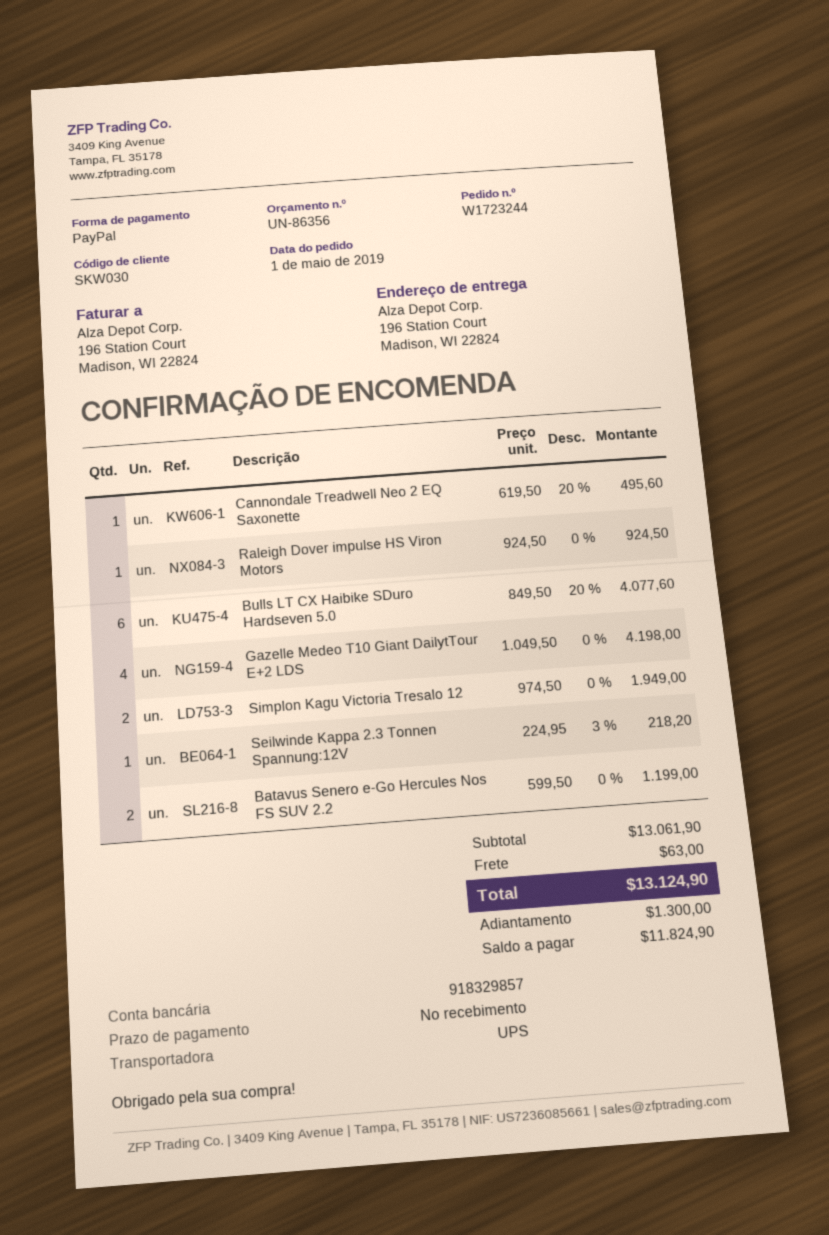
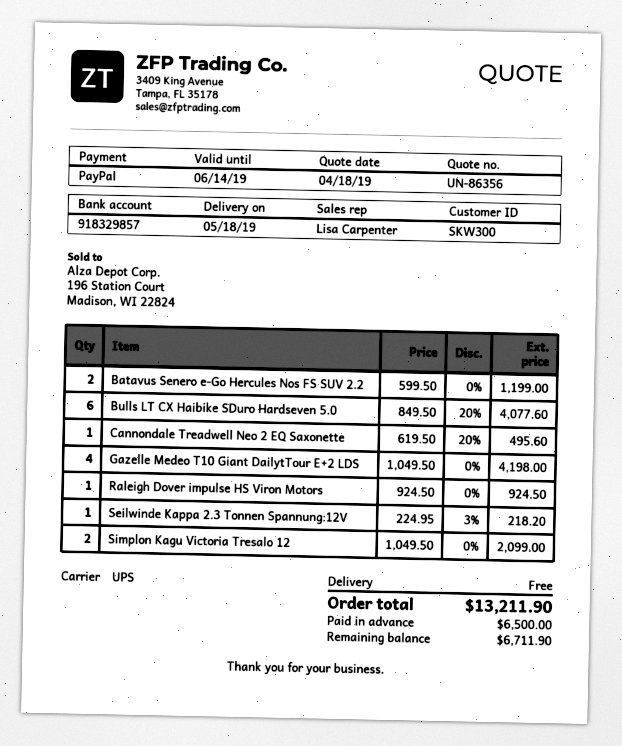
customer number: SKW030 -> SKW300
Simplon Kagu Victoria Tresalo 12: 2 x 974.50 = 1949.00 -> 2 x 1049.50 = 2099.00
shipping: 63.00 -> 0.00
total: 13124.90 -> 13211.90
deposit: 1300.00 -> 6500.00
balance: 11824.90 -> 6711.90

